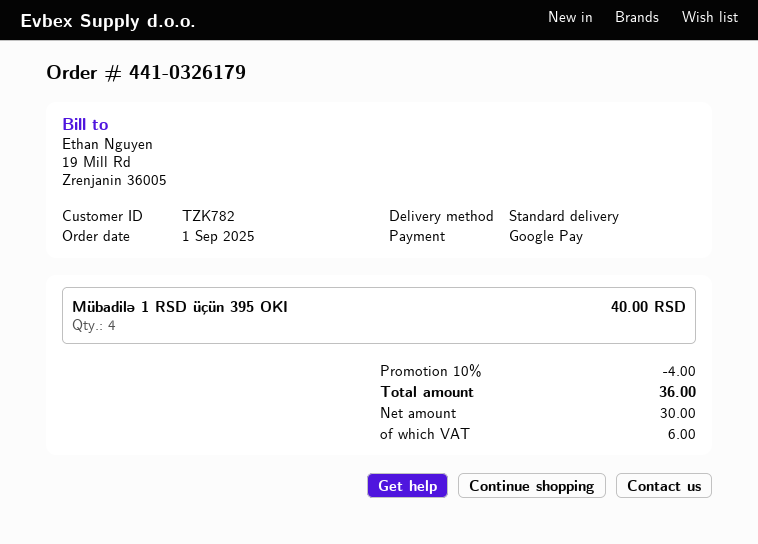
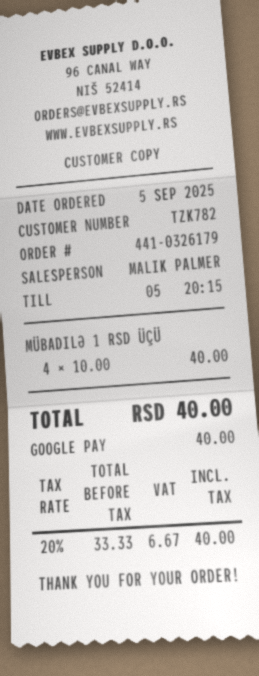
order date: 2025-09-01 -> 2025-09-05
discount: 10% = 4.00 -> none
net: 30.00 -> 33.33
tax: 6.00 -> 6.67
total: 36.00 -> 40.00

